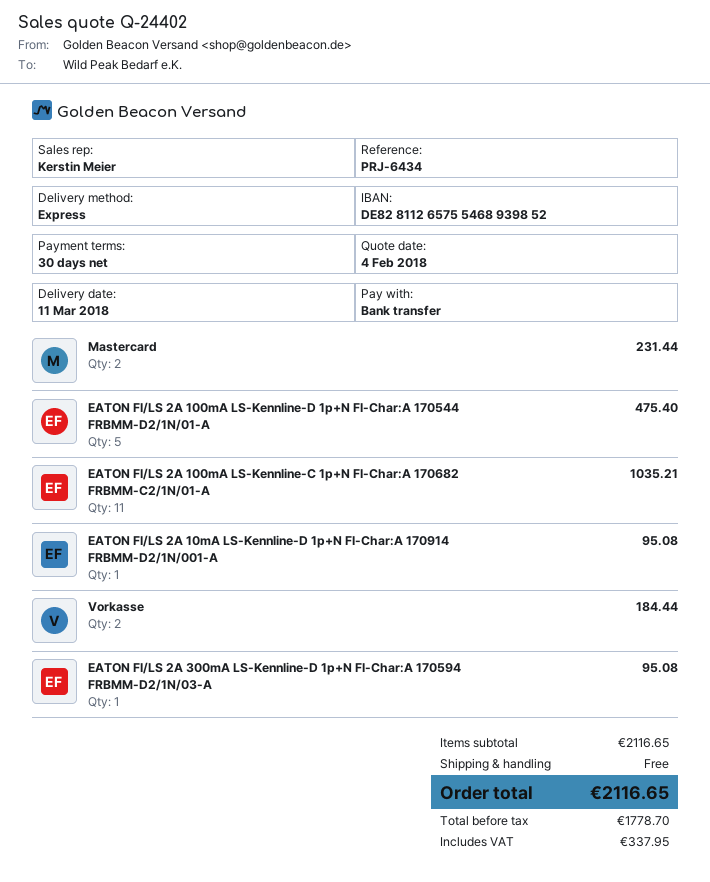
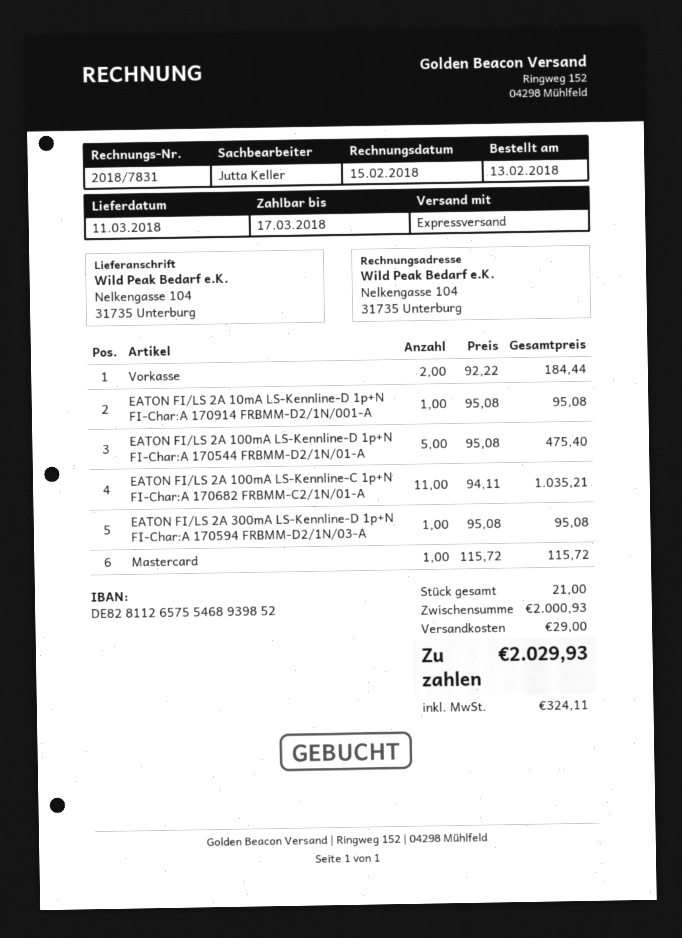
sales rep: Kerstin Meier -> Jutta Keller
Mastercard: 2 for 231.44 -> 1 for 115.72
subtotal: 2116.65 -> 2000.93
shipping: 0.00 -> 29.00
tax: 337.95 -> 324.11
total: 2116.65 -> 2029.93

